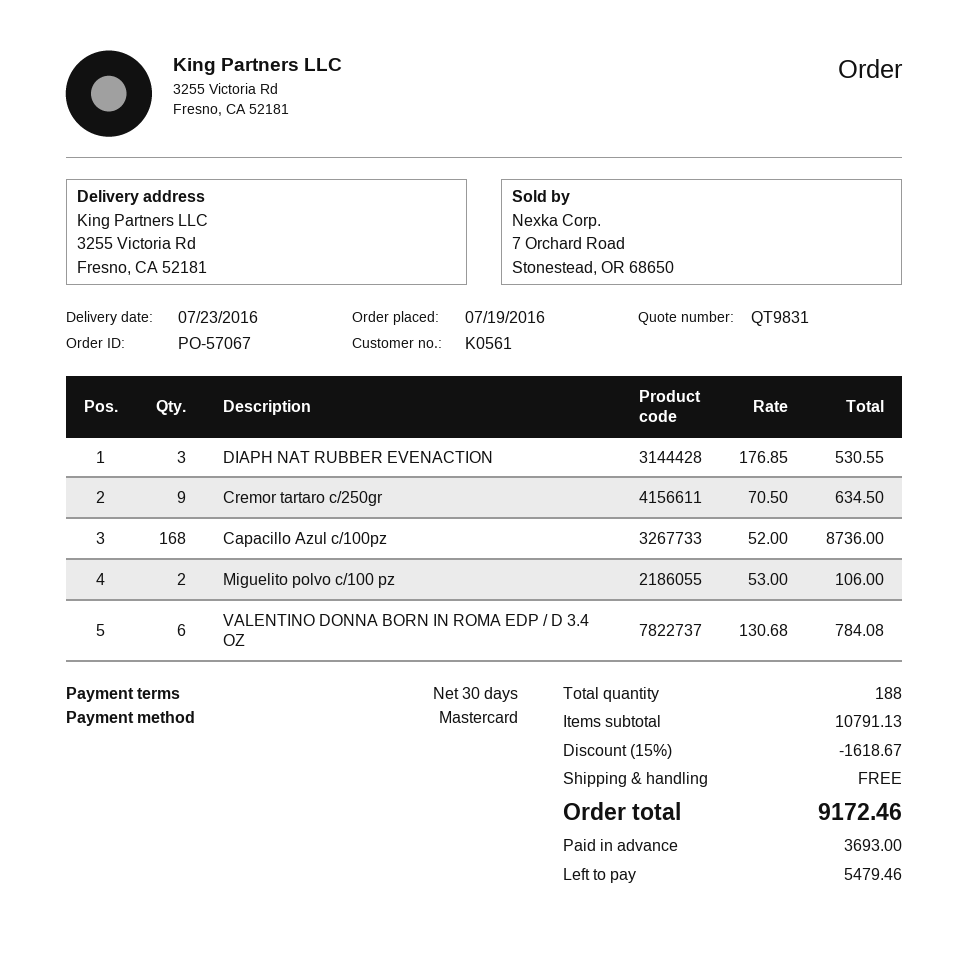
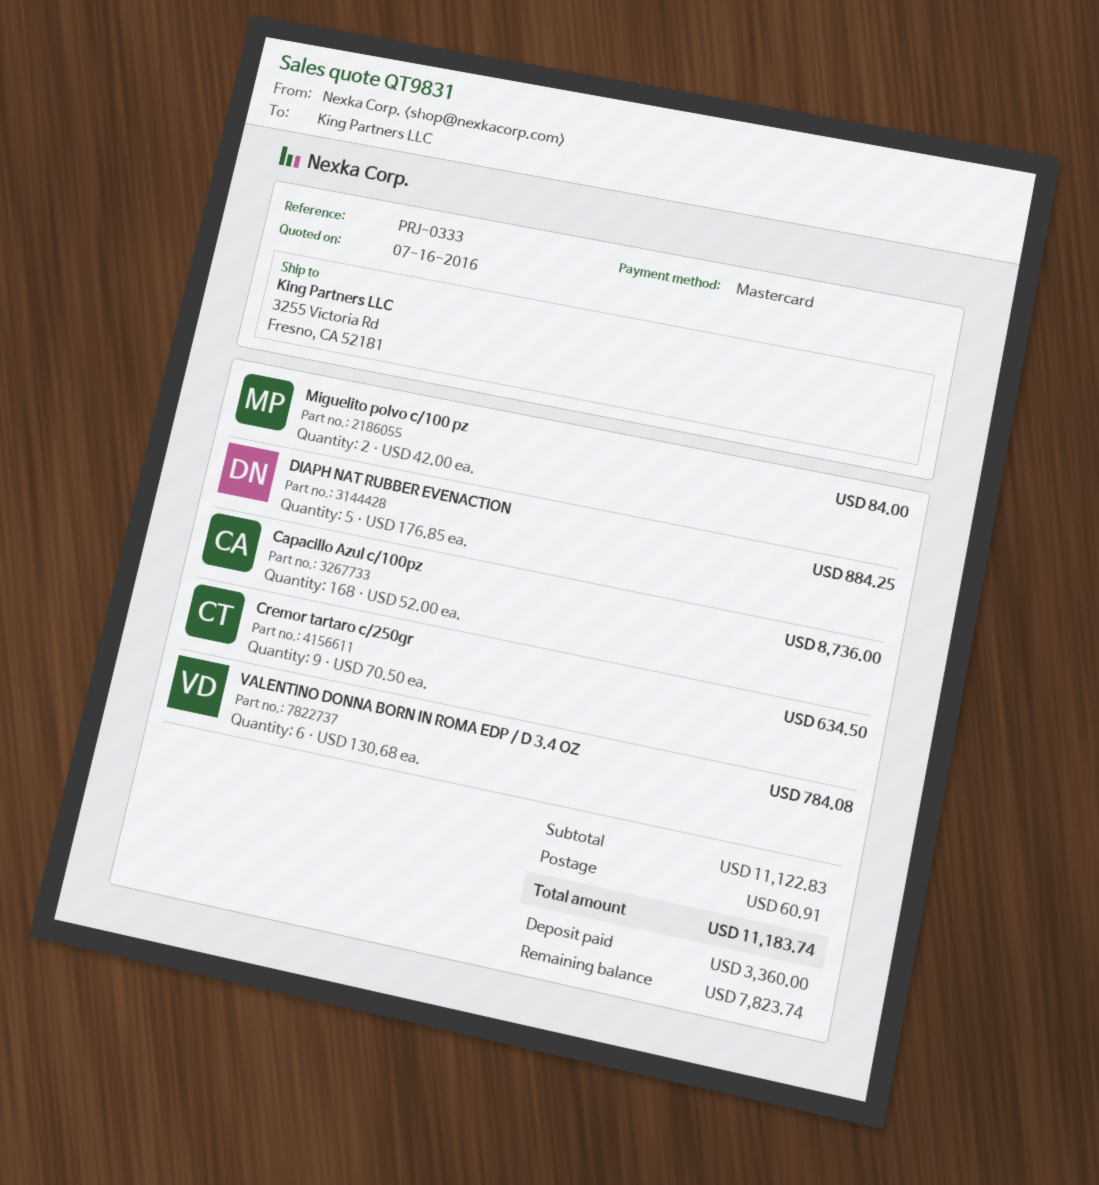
DIAPH NAT RUBBER EVENACTION: 3 x 176.85 = 530.55 -> 5 x 176.85 = 884.25
Miguelito polvo c/100 pz: 2 x 53.00 = 106.00 -> 2 x 42.00 = 84.00
subtotal: 10791.13 -> 11122.83
discount: 15% = 1618.67 -> none
shipping: 0.00 -> 60.91
total: 9172.46 -> 11183.74
deposit: 3693.00 -> 3360.00
balance: 5479.46 -> 7823.74

